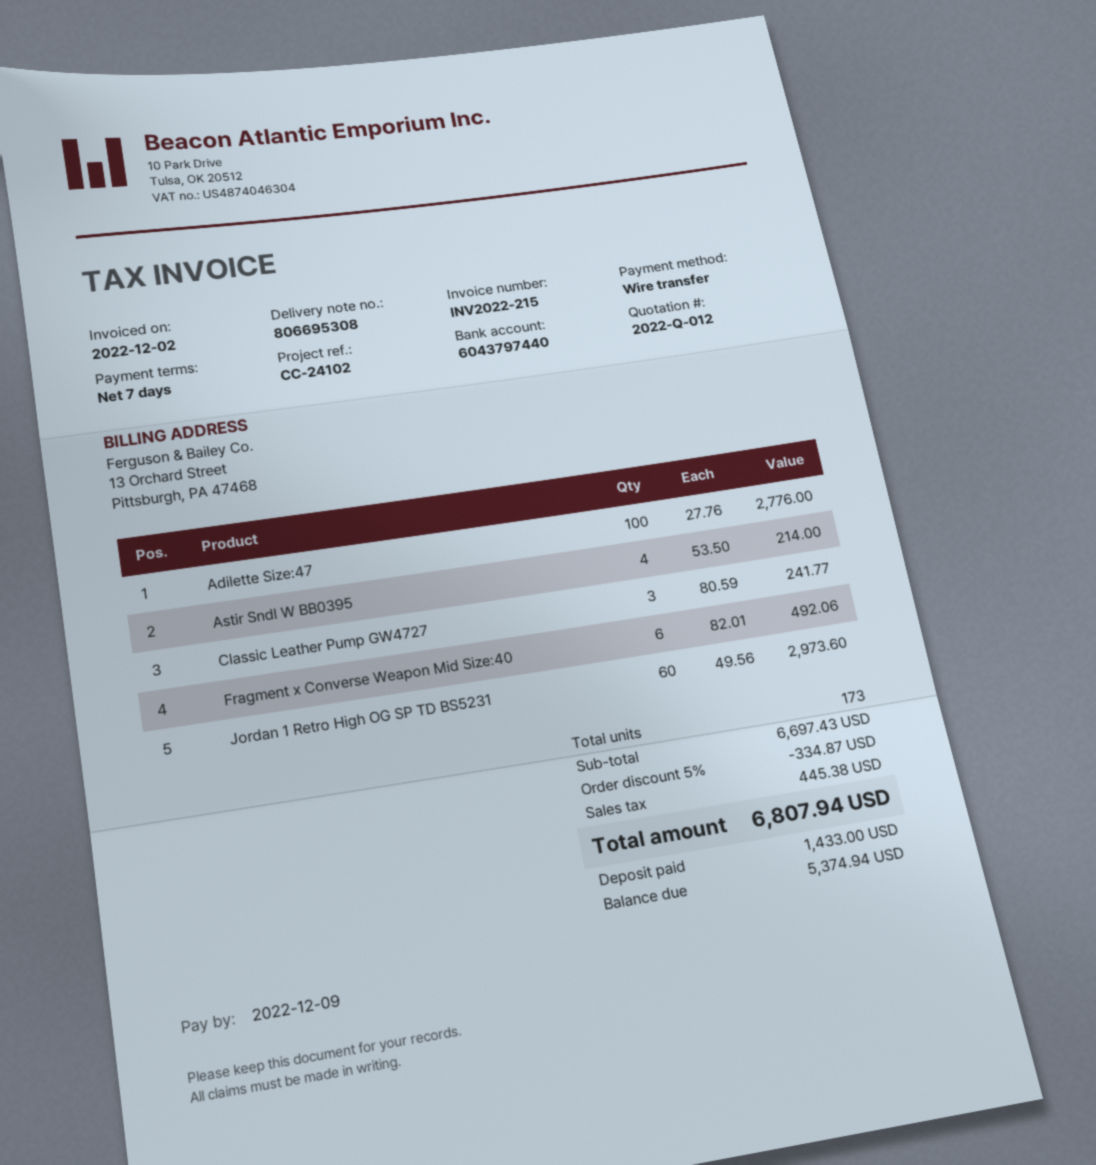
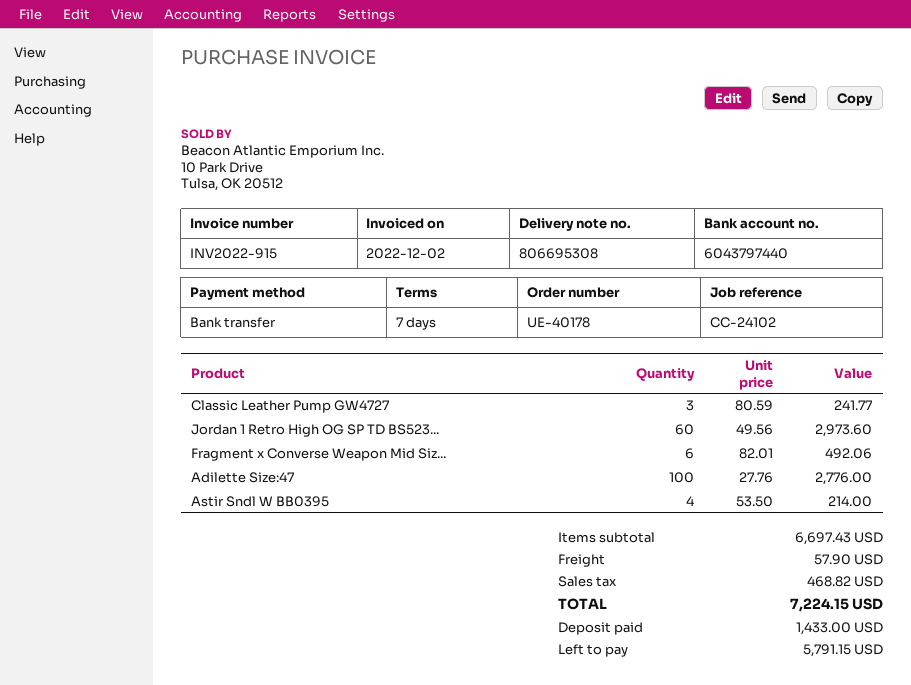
invoice number: INV2022-215 -> INV2022-915
discount: 5% = 334.87 -> none
shipping: none -> 57.90
tax: 445.38 -> 468.82
total: 6807.94 -> 7224.15
balance: 5374.94 -> 5791.15

